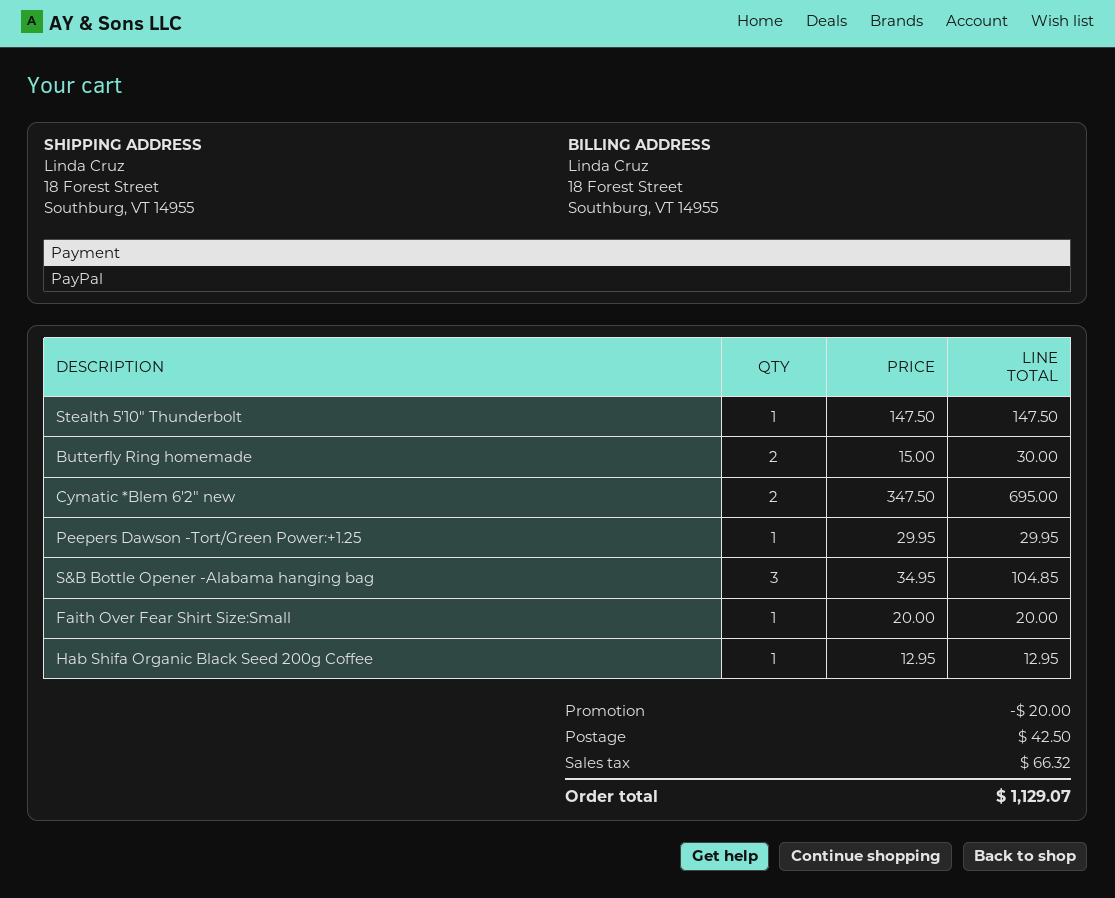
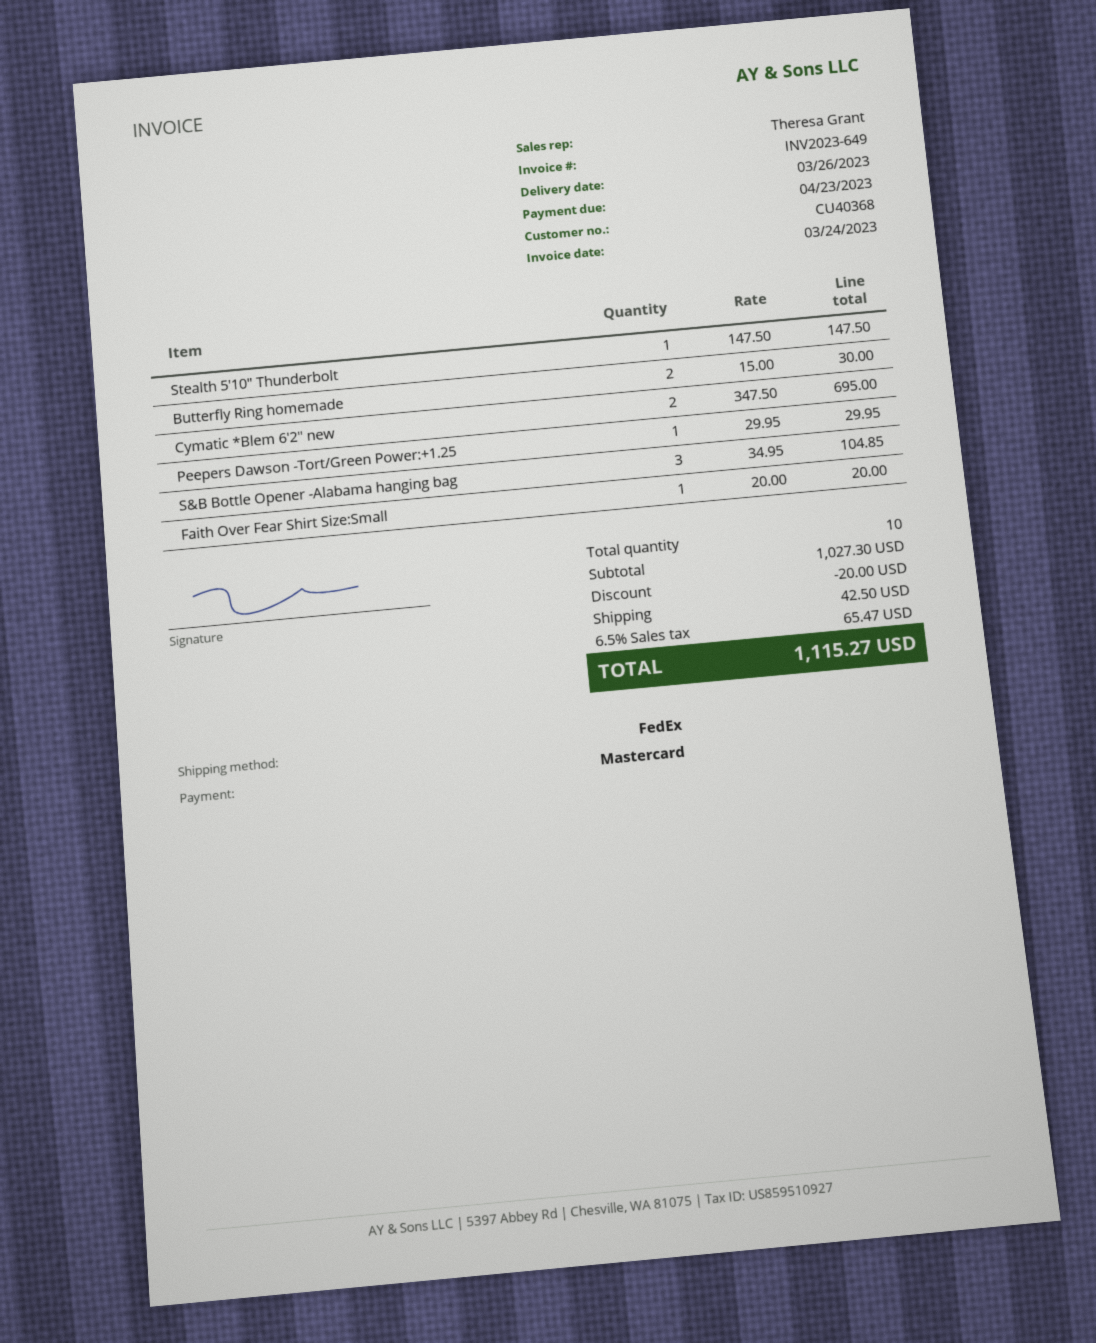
payment method: PayPal -> Mastercard
Hab Shifa Organic Black Seed 200g Coffee: 1 x 12.95 = 12.95 -> none
tax: 66.32 -> 65.47
total: 1129.07 -> 1115.27

